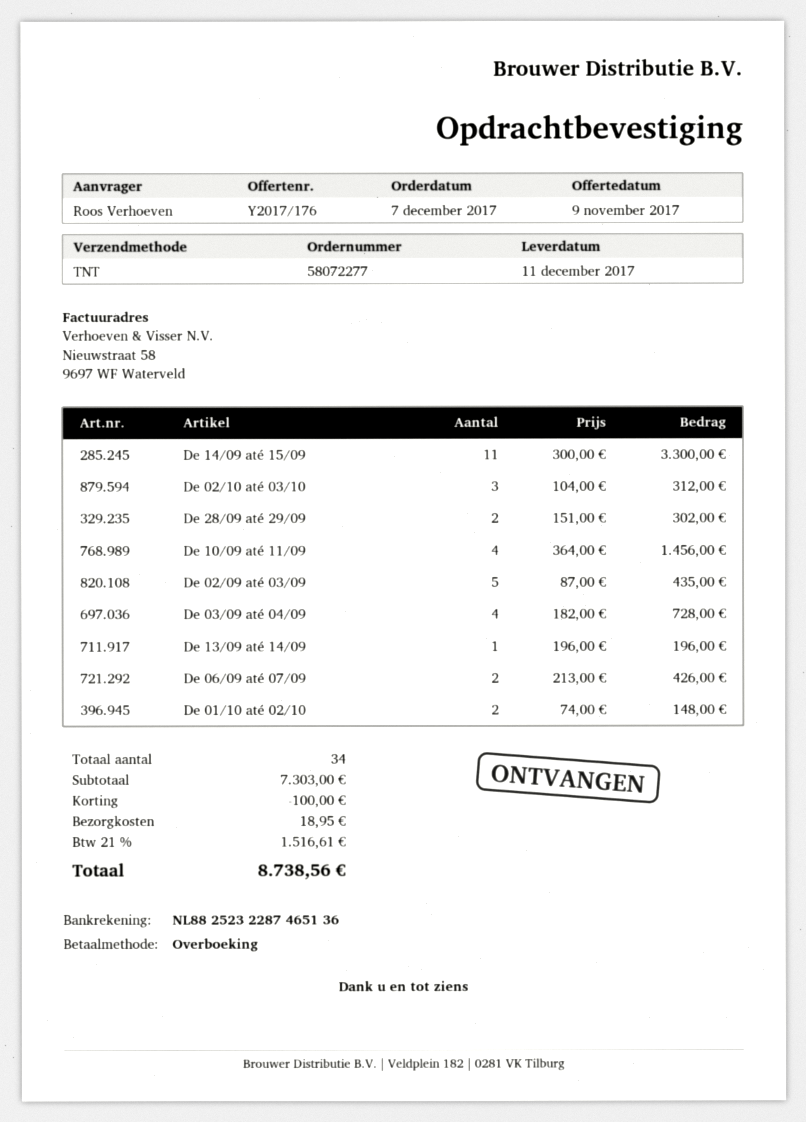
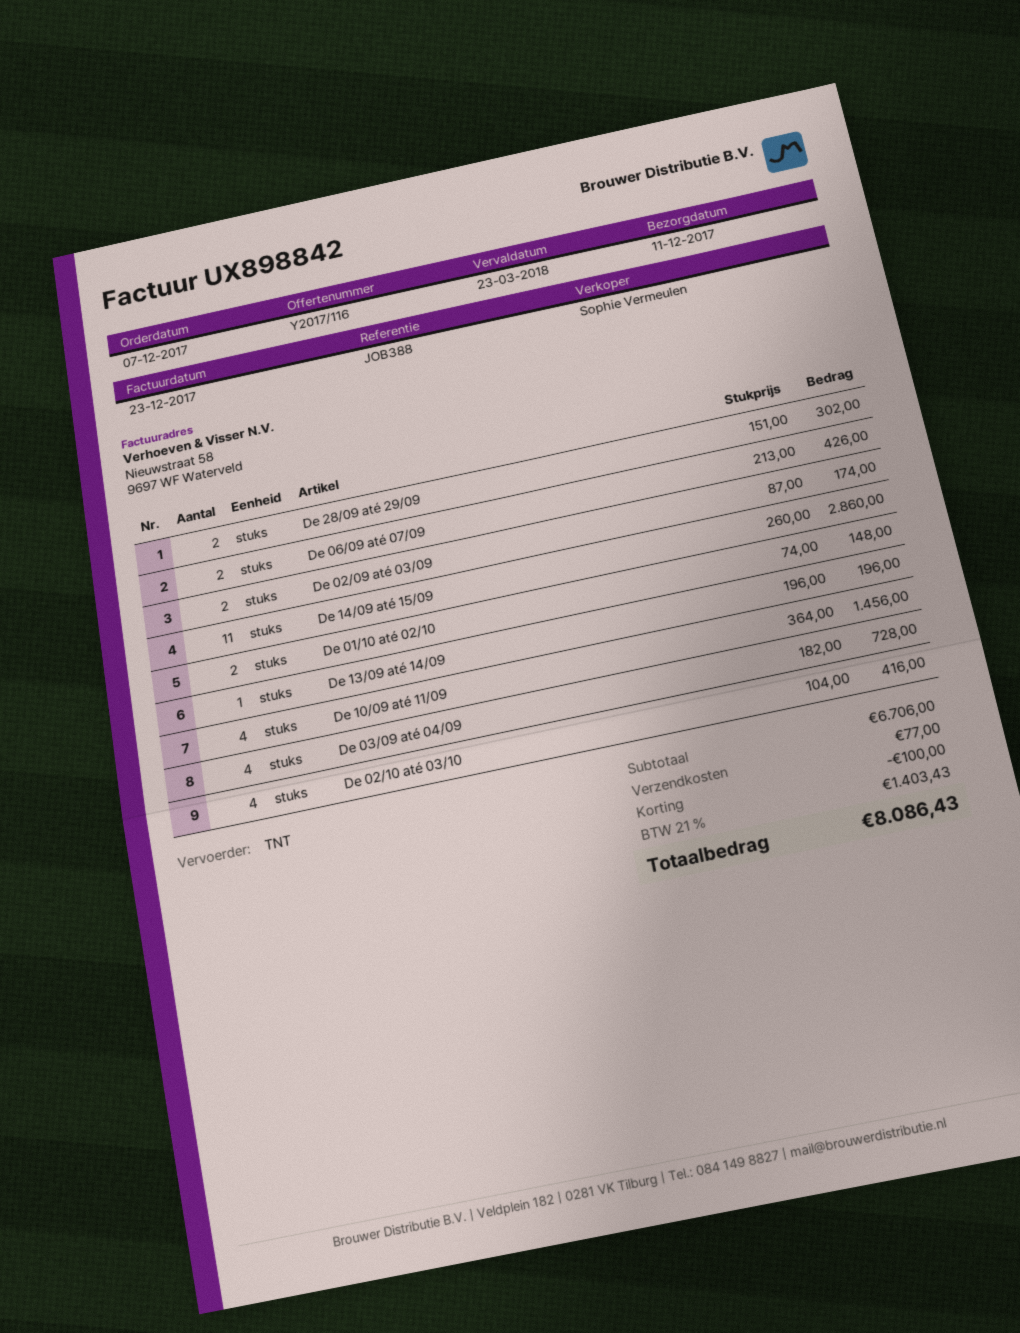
quote number: Y2017/176 -> Y2017/116
De 14/09 até 15/09: 11 x 300.00 = 3300.00 -> 11 x 260.00 = 2860.00
De 02/10 até 03/10: 3 x 104.00 = 312.00 -> 4 x 104.00 = 416.00
De 02/09 até 03/09: 5 x 87.00 = 435.00 -> 2 x 87.00 = 174.00
subtotal: 7303.00 -> 6706.00
shipping: 18.95 -> 77.00
tax: 21% = 1516.61 -> 21% = 1403.43
total: 8738.56 -> 8086.43

